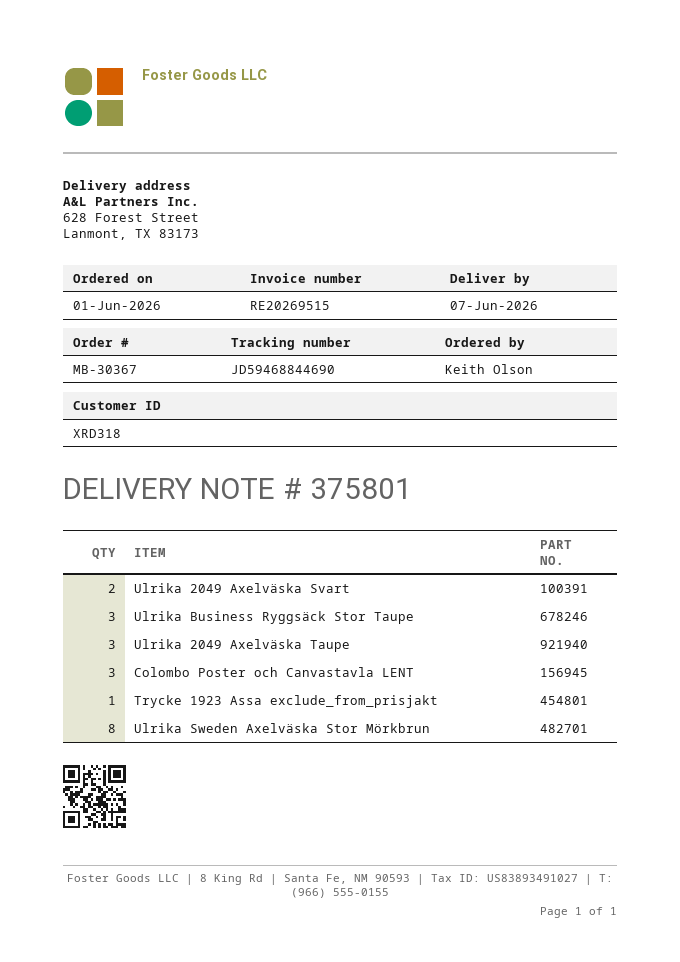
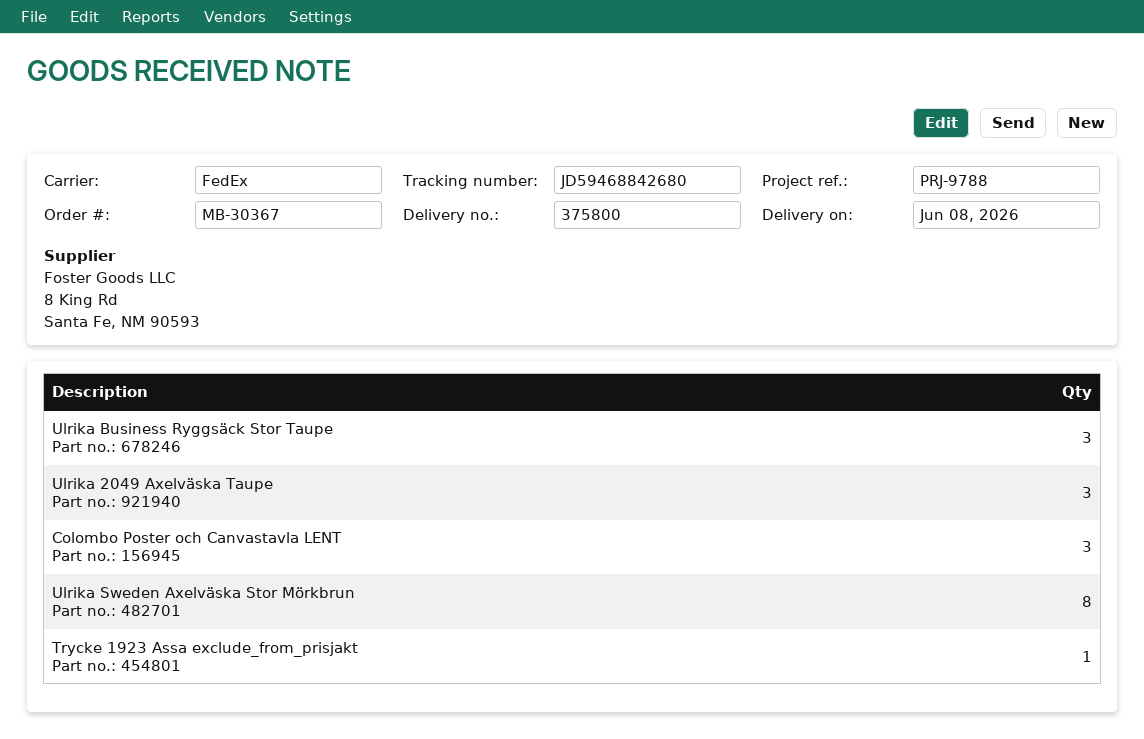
delivery note number: 375801 -> 375800
delivery date: 2026-06-07 -> 2026-06-08
tracking number: JD59468844690 -> JD59468842680
Ulrika 2049 Axelväska Svart: 2 -> none

